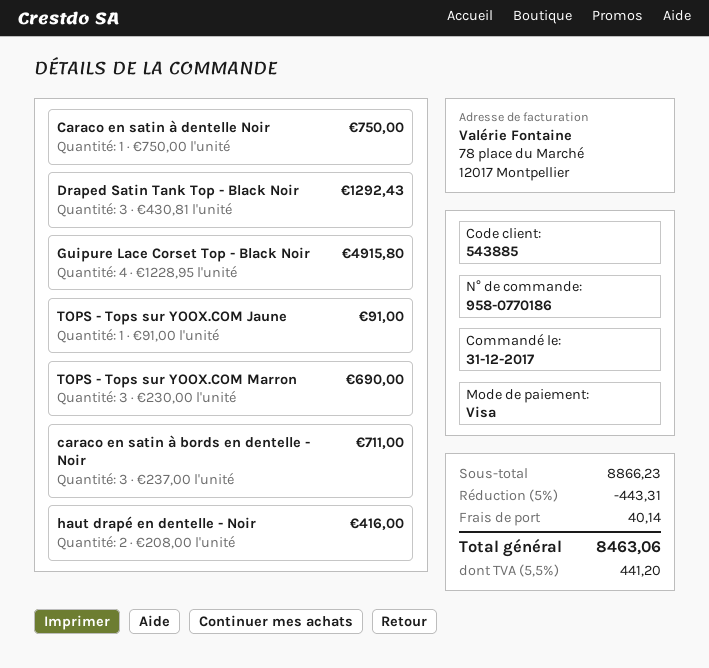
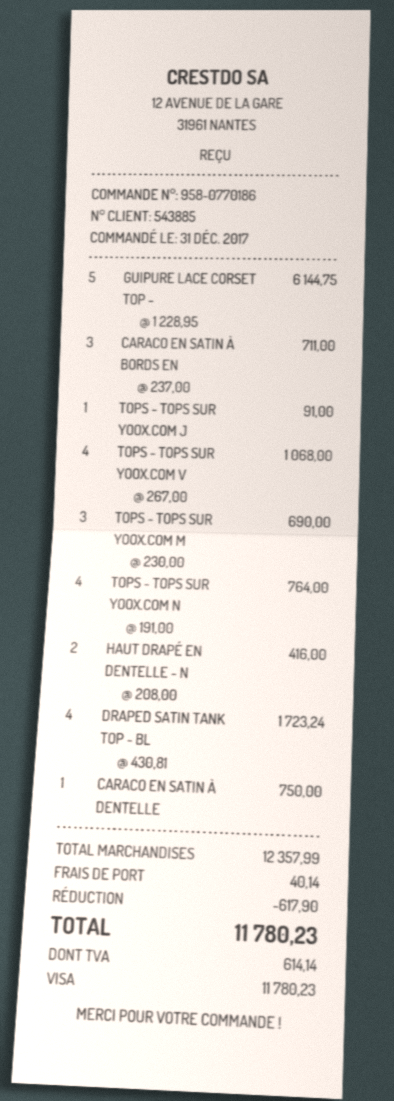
Draped Satin Tank Top - Black Noir: 3 x 430.81 = 1292.43 -> 4 x 430.81 = 1723.24
Guipure Lace Corset Top - Black Noir: 4 x 1228.95 = 4915.80 -> 5 x 1228.95 = 6144.75
TOPS - TOPS SUR YOOX.COM V: none -> 4 x 267.00 = 1068.00
TOPS - TOPS SUR YOOX.COM N: none -> 4 x 191.00 = 764.00
subtotal: 8866.23 -> 12357.99
discount: 443.31 -> 617.90
tax: 441.20 -> 614.14
total: 8463.06 -> 11780.23

